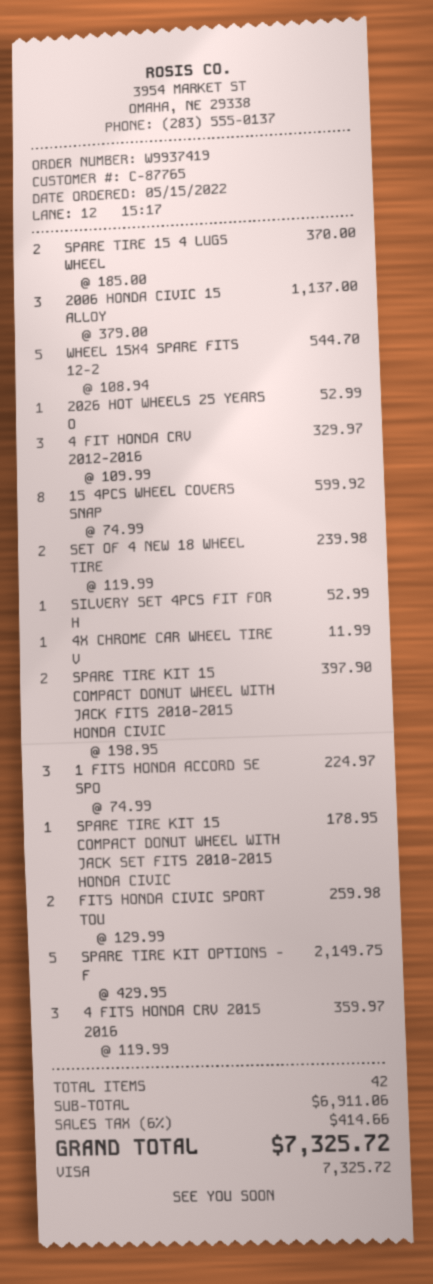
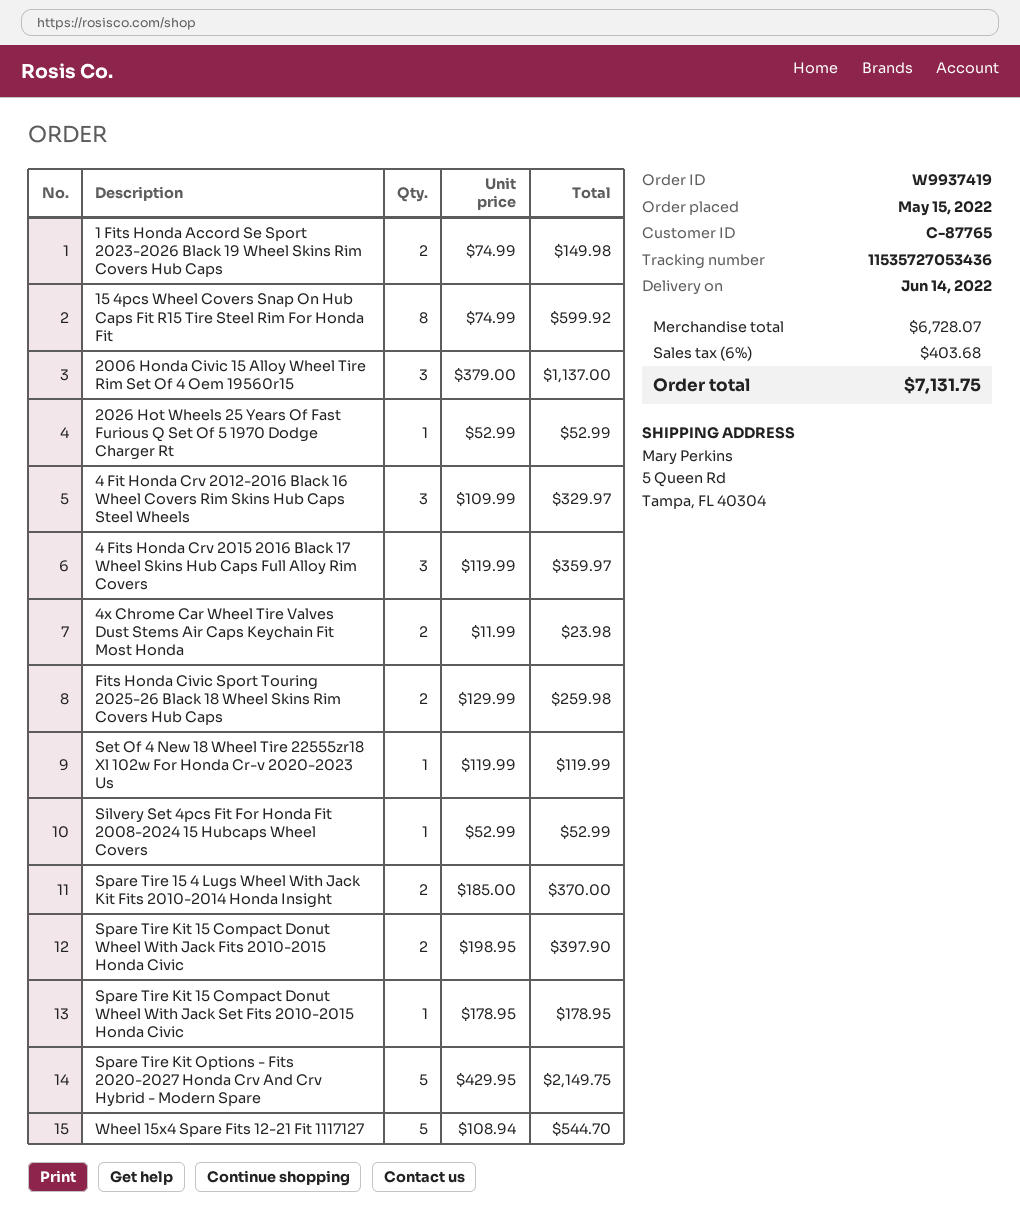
SET OF 4 NEW 18 WHEEL TIRE: 2 x 119.99 = 239.98 -> 1 x 119.99 = 119.99
4X CHROME CAR WHEEL TIRE V: 1 x 11.99 = 11.99 -> 2 x 11.99 = 23.98
1 FITS HONDA ACCORD SE SPO: 3 x 74.99 = 224.97 -> 2 x 74.99 = 149.98
subtotal: 6911.06 -> 6728.07
tax: 6% = 414.66 -> 6% = 403.68
total: 7325.72 -> 7131.75

